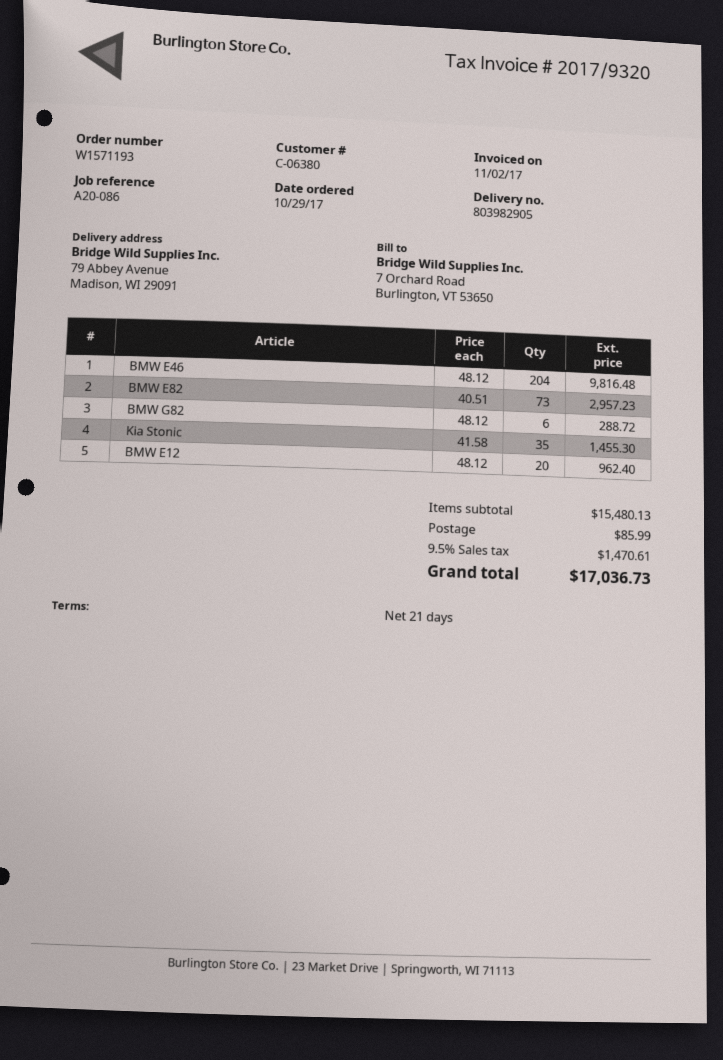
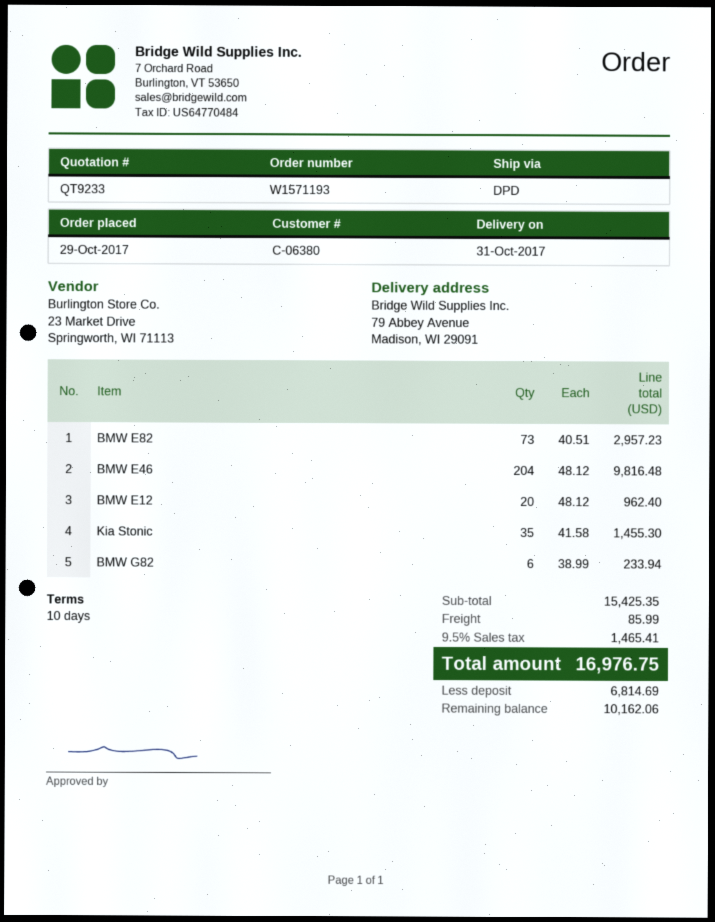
payment terms: 21 days -> 10 days
BMW G82: 6 x 48.12 = 288.72 -> 6 x 38.99 = 233.94
subtotal: 15480.13 -> 15425.35
tax: 9.5% = 1470.61 -> 9.5% = 1465.41
total: 17036.73 -> 16976.75

